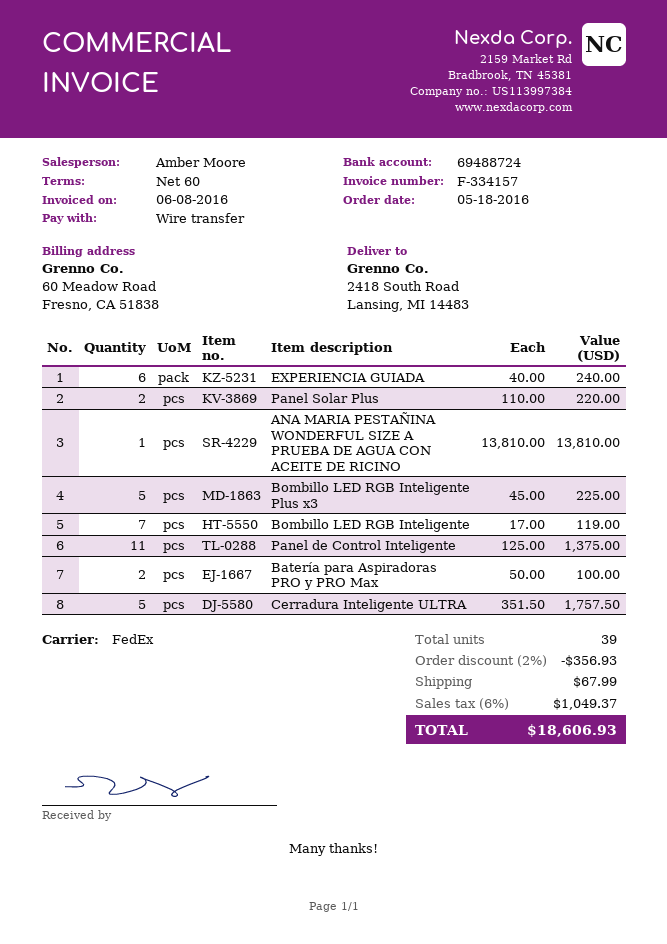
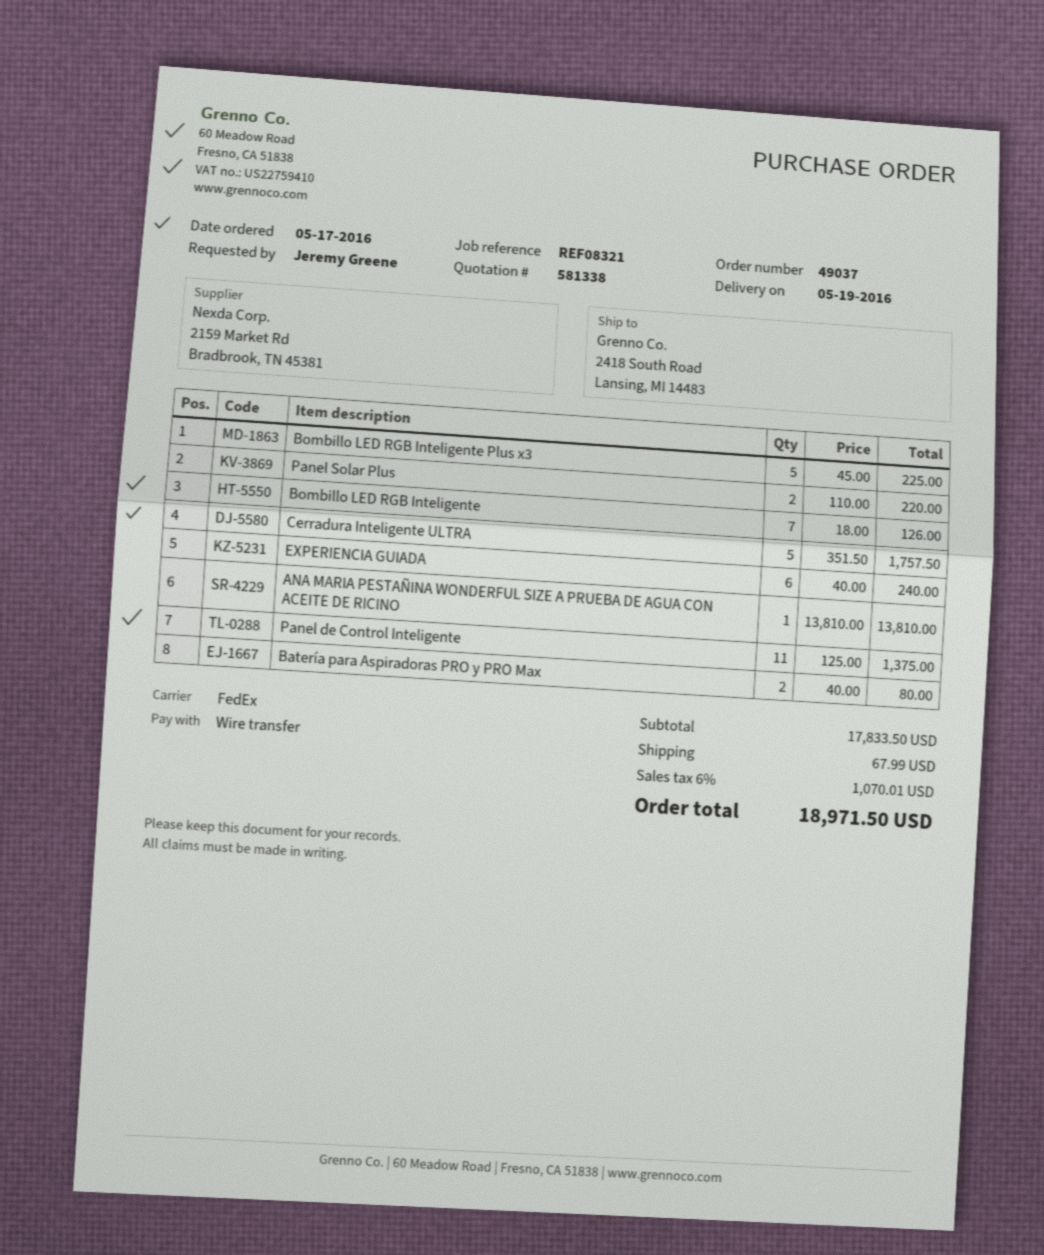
order date: 2016-05-18 -> 2016-05-17
Bombillo LED RGB Inteligente: 7 x 17.00 = 119.00 -> 7 x 18.00 = 126.00
Batería para Aspiradoras PRO y PRO Max: 2 x 50.00 = 100.00 -> 2 x 40.00 = 80.00
discount: 2% = 356.93 -> none
tax: 6% = 1049.37 -> 6% = 1070.01
total: 18606.93 -> 18971.50

